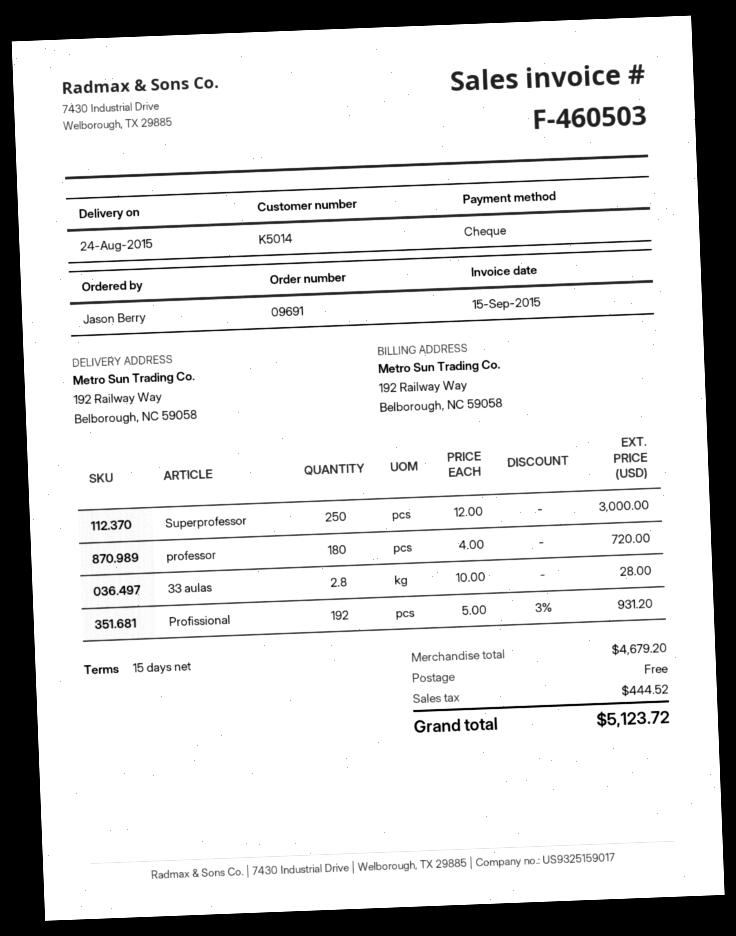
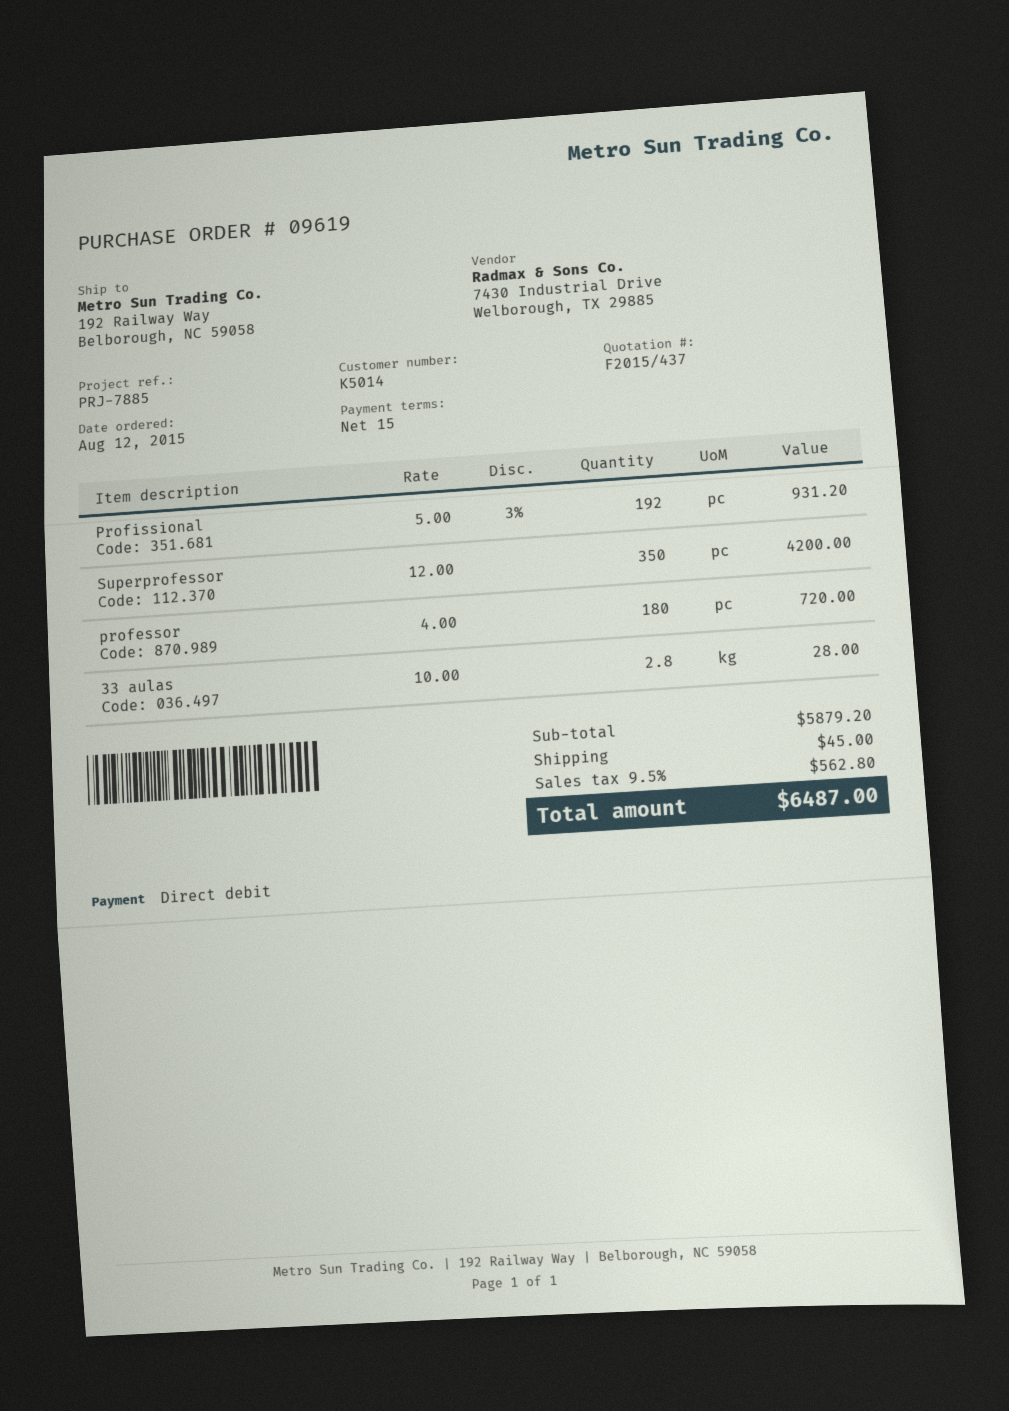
order number: 09691 -> 09619
payment method: cheque -> direct debit
Superprofessor: 250 x 12.00 = 3000.00 -> 350 x 12.00 = 4200.00
subtotal: 4679.20 -> 5879.20
shipping: 0.00 -> 45.00
tax: 444.52 -> 562.80
total: 5123.72 -> 6487.00

